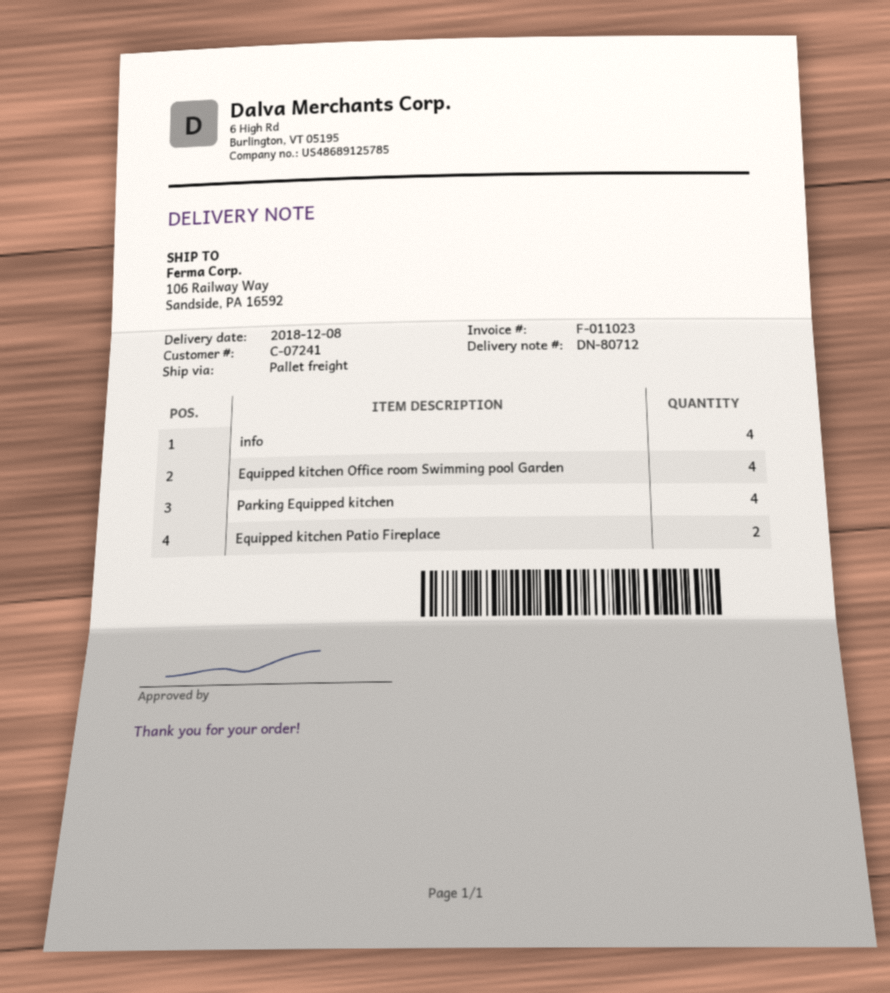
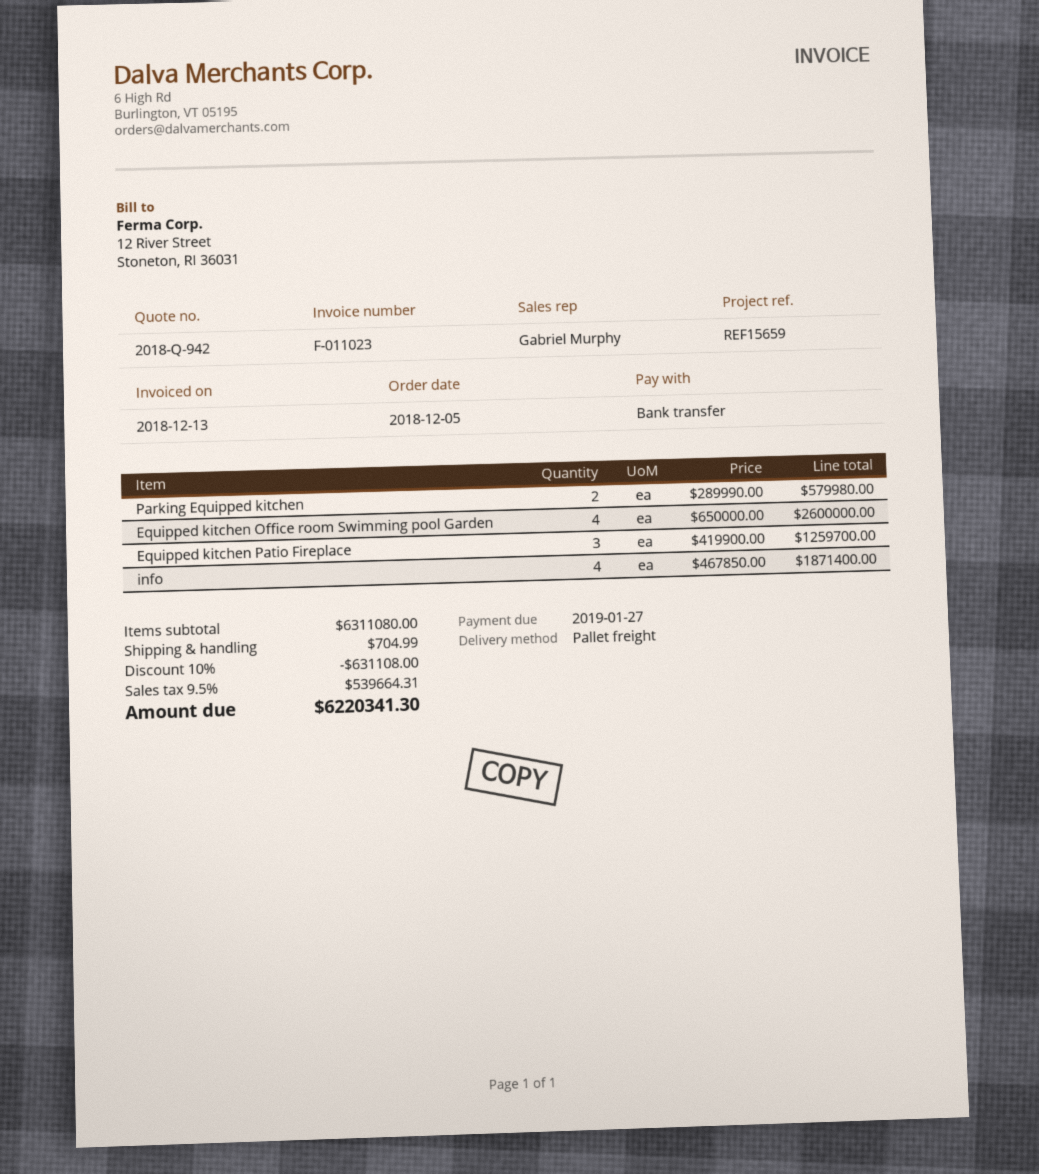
Parking Equipped kitchen: 4 -> 2
Equipped kitchen Patio Fireplace: 2 -> 3

